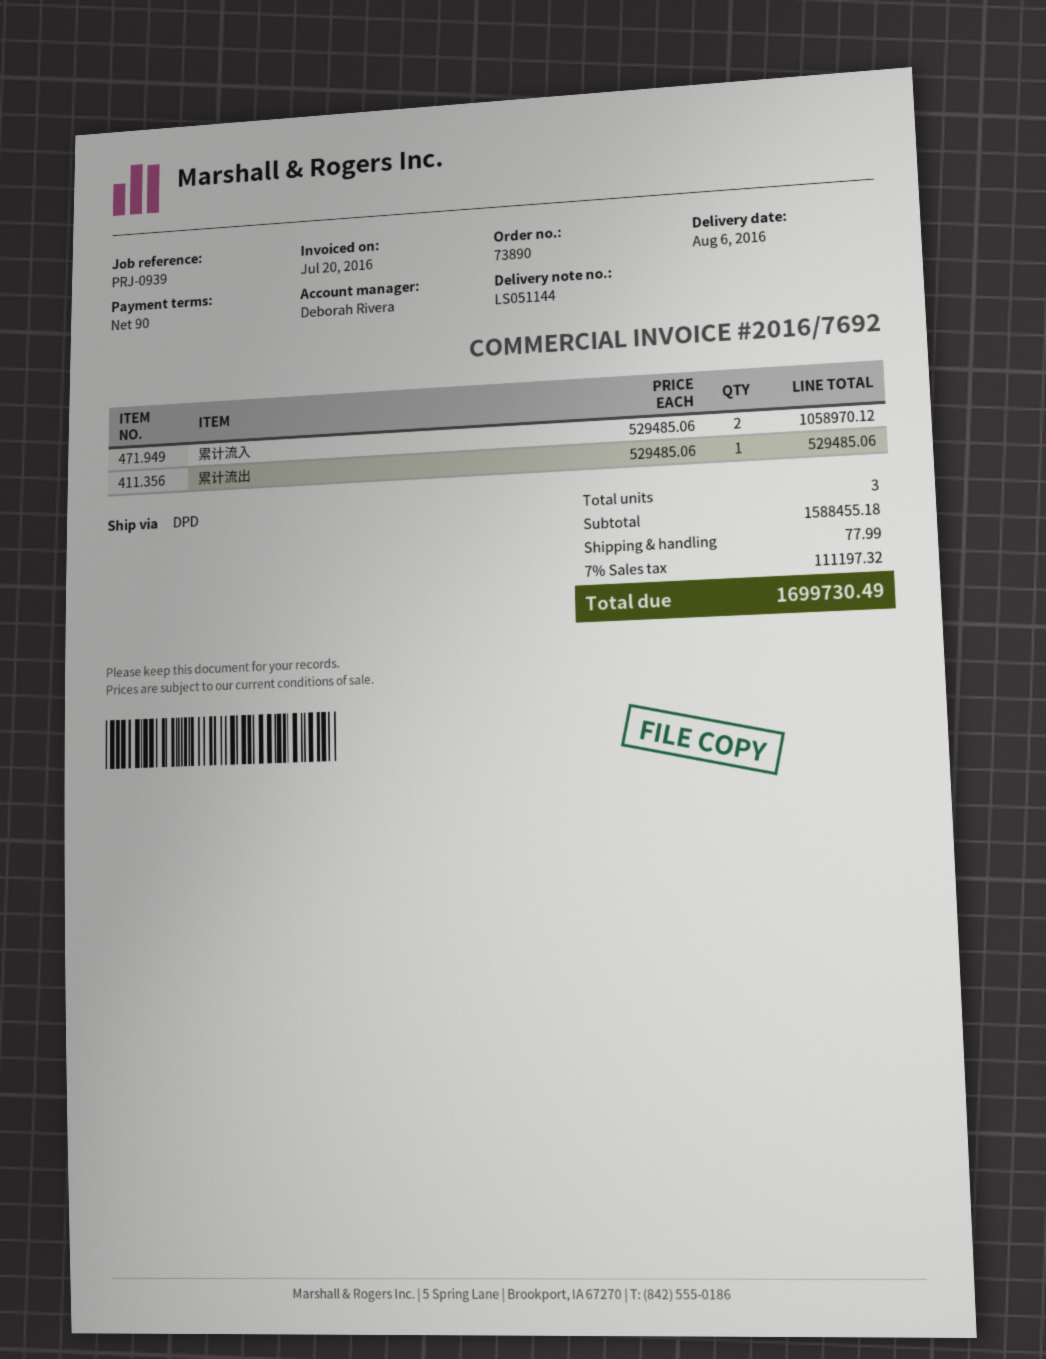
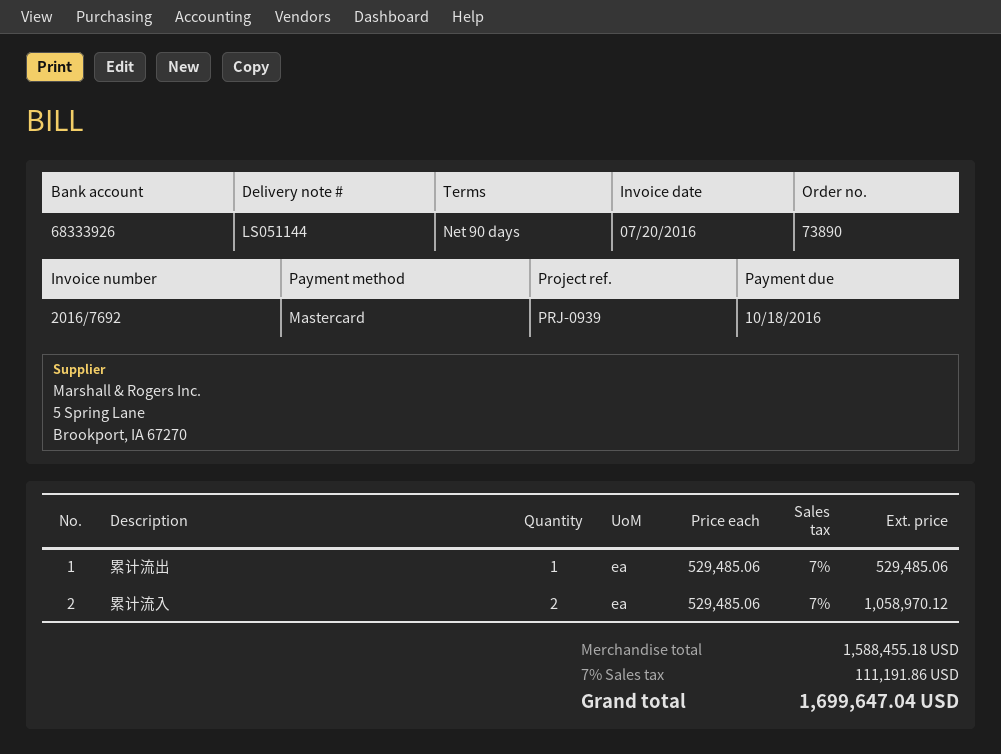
shipping: 77.99 -> none
tax: 7% = 111197.32 -> 7% = 111191.86
total: 1699730.49 -> 1699647.04

